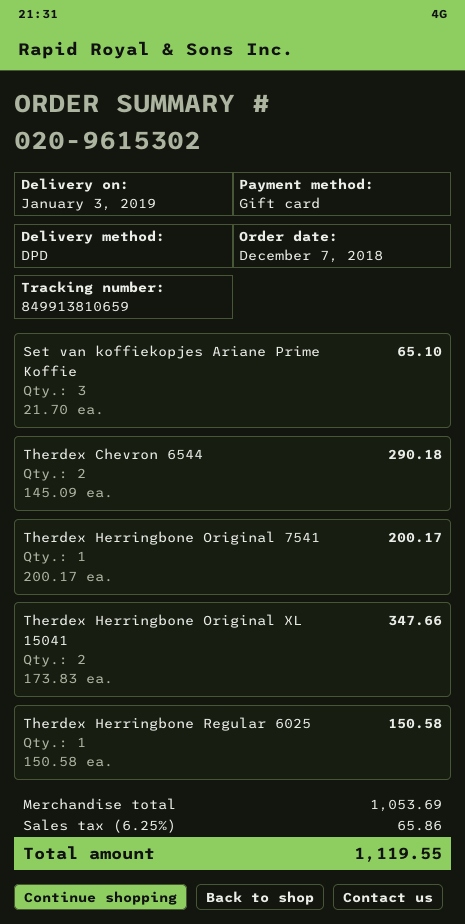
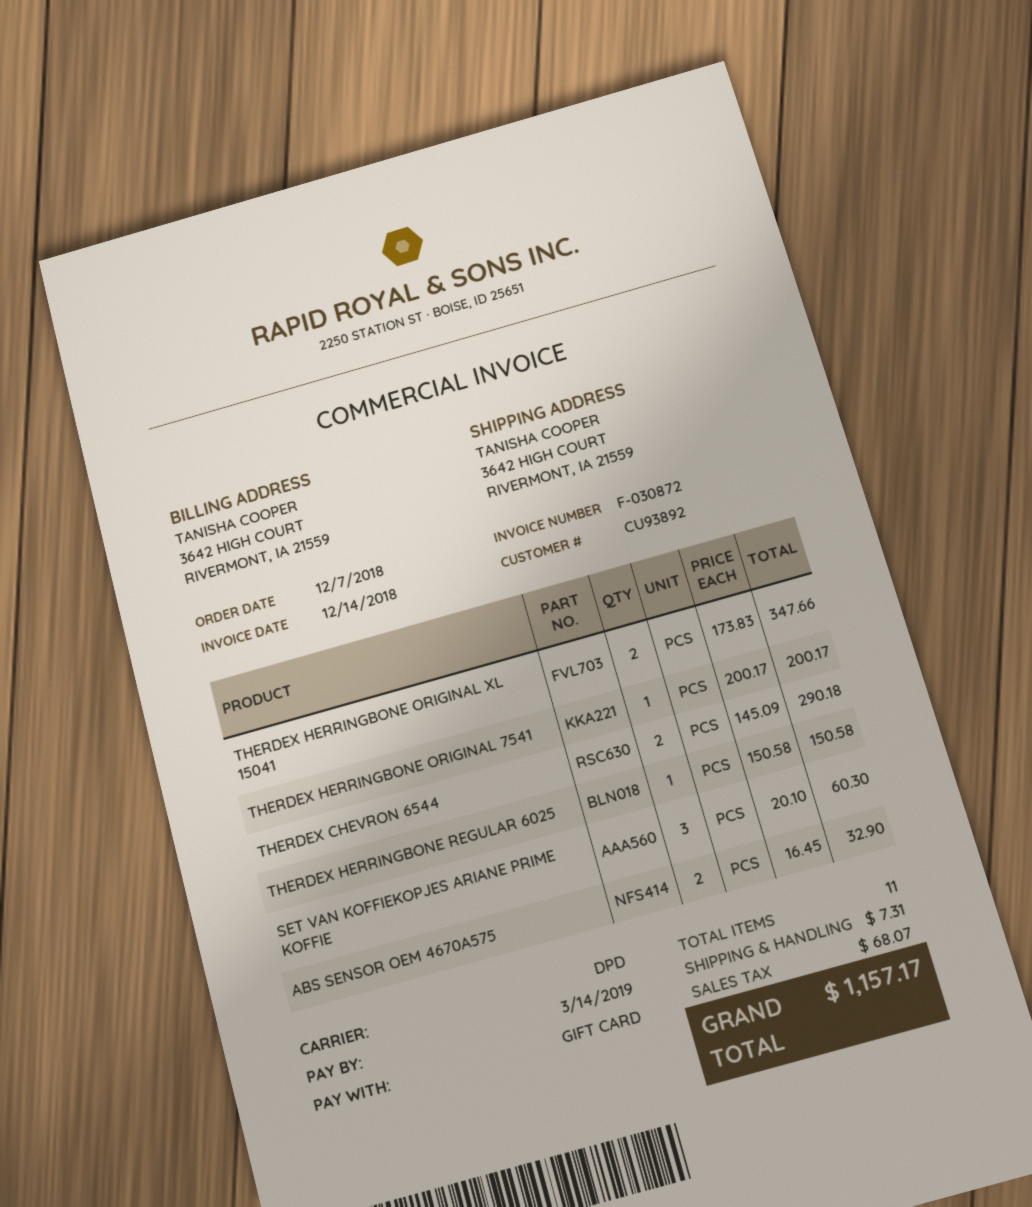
Set van koffiekopjes Ariane Prime Koffie: 3 x 21.70 = 65.10 -> 3 x 20.10 = 60.30
ABS SENSOR OEM 4670A575: none -> 2 x 16.45 = 32.90
shipping: none -> 7.31
tax: 65.86 -> 68.07
total: 1119.55 -> 1157.17

